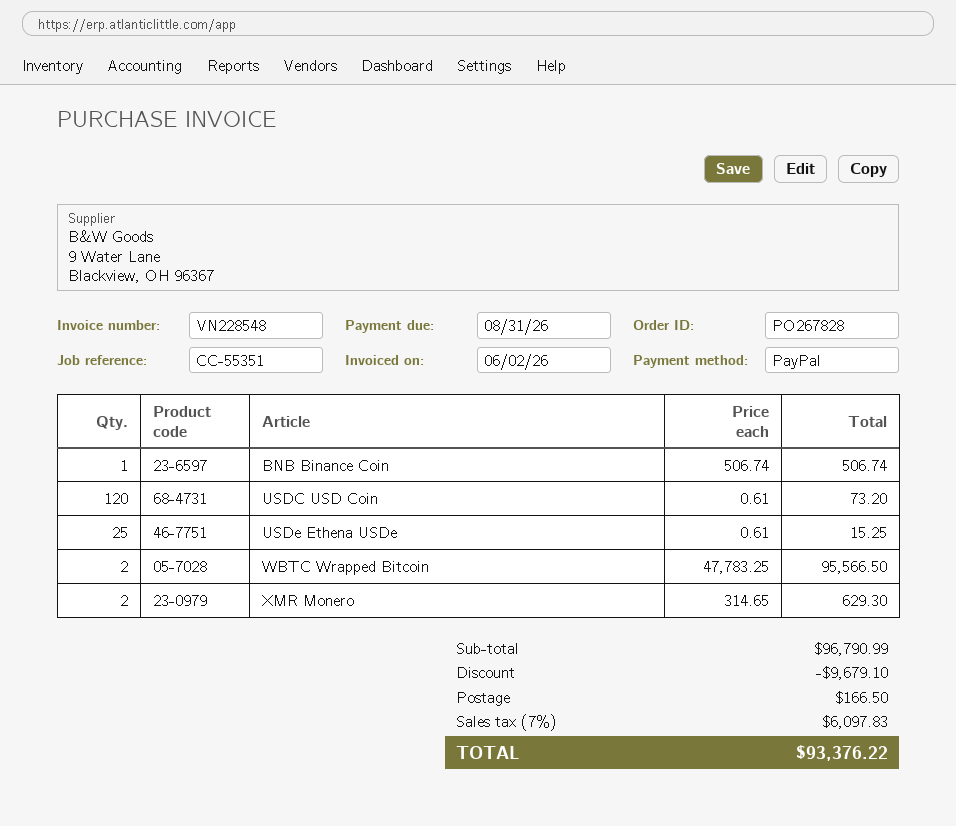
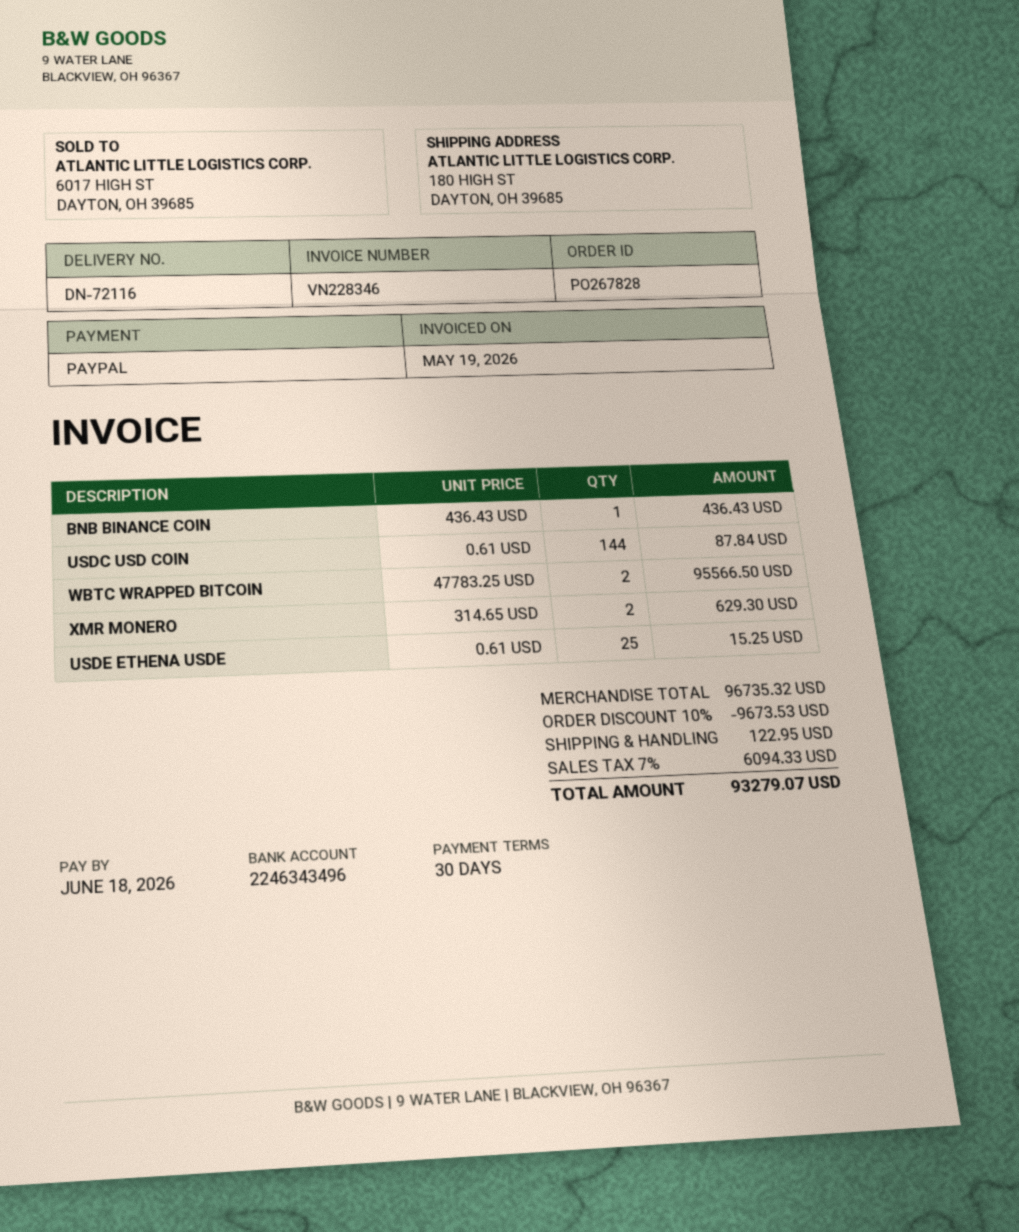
invoice number: VN228548 -> VN228346
invoice date: 2026-06-02 -> 2026-05-19
due date: 2026-08-31 -> 2026-06-18
BNB Binance Coin: 1 x 506.74 = 506.74 -> 1 x 436.43 = 436.43
USDC USD Coin: 120 x 0.61 = 73.20 -> 144 x 0.61 = 87.84
subtotal: 96790.99 -> 96735.32
discount: 9679.10 -> 9673.53
shipping: 166.50 -> 122.95
tax: 7% = 6097.83 -> 7% = 6094.33
total: 93376.22 -> 93279.07

